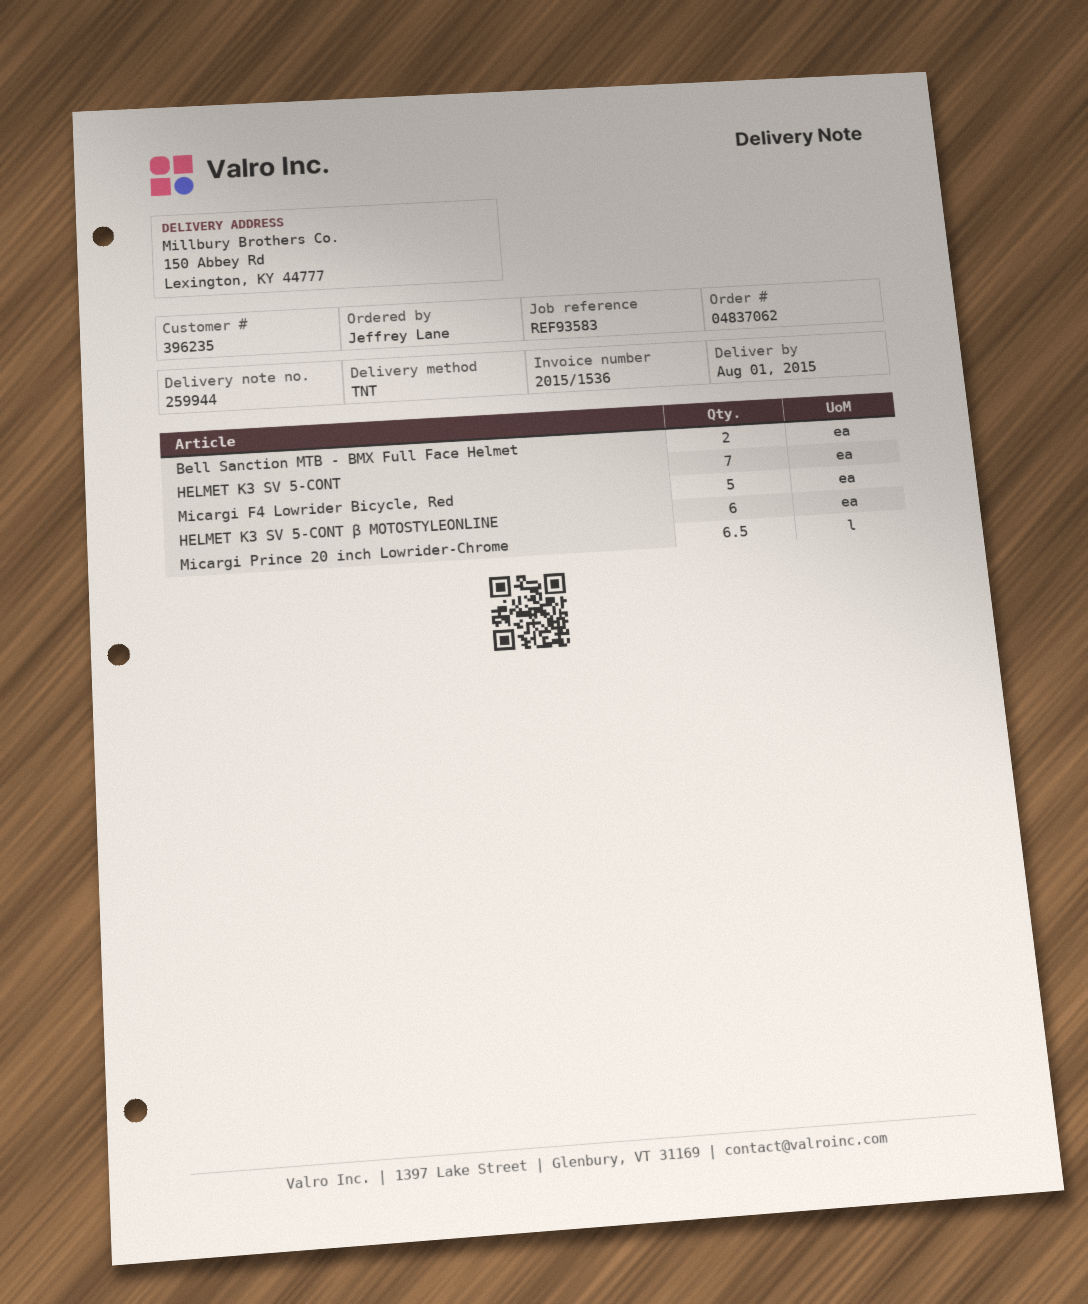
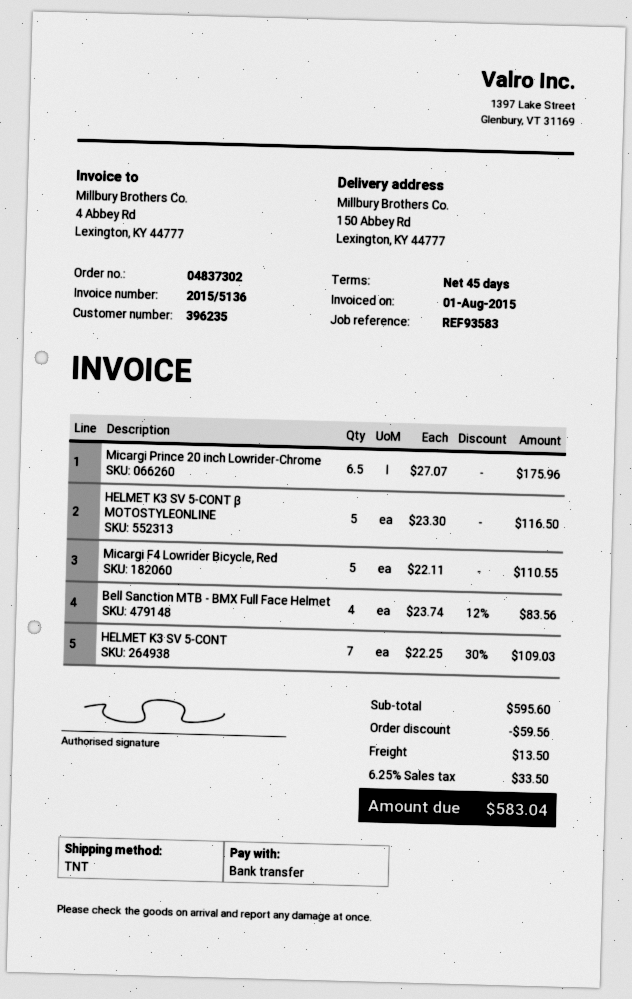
order number: 04837062 -> 04837302
invoice number: 2015/1536 -> 2015/5136
Bell Sanction MTB - BMX Full Face Helmet: 2 -> 4
HELMET K3 SV 5-CONT β MOTOSTYLEONLINE: 6 -> 5

